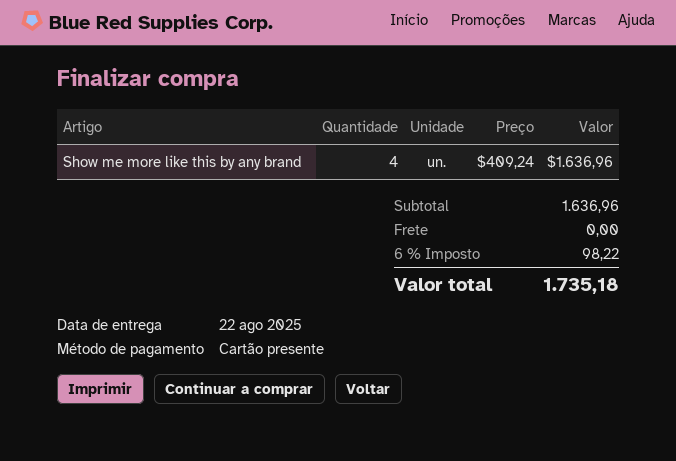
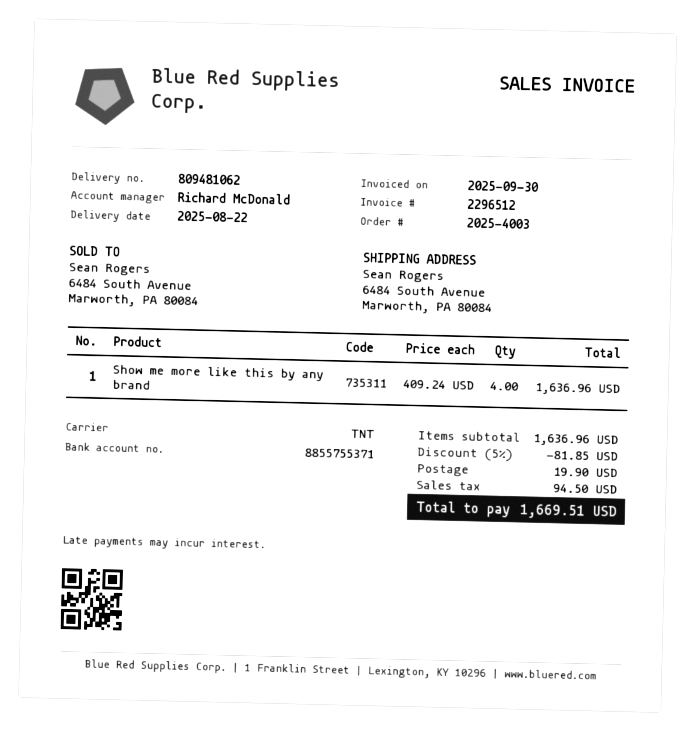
discount: none -> 5% = 81.85
shipping: 0.00 -> 19.90
tax: 98.22 -> 94.50
total: 1735.18 -> 1669.51

